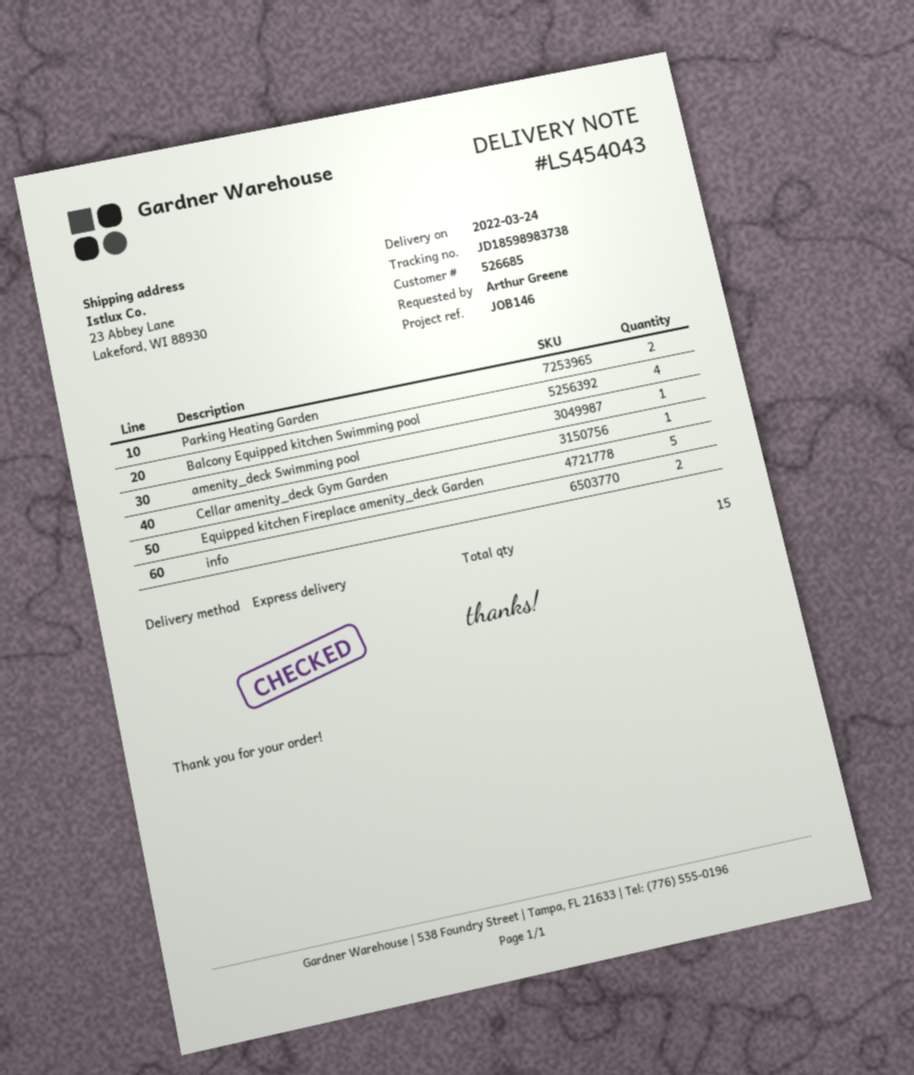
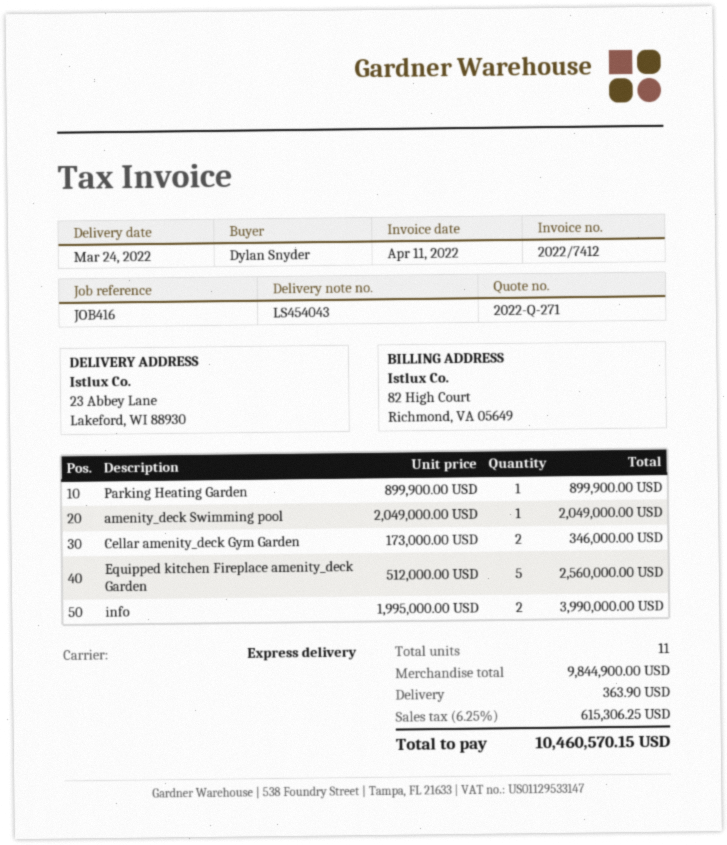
reference: JOB146 -> JOB416
ordered by: Arthur Greene -> Dylan Snyder
Parking Heating Garden: 2 -> 1
Balcony Equipped kitchen Swimming pool: 4 -> none
Cellar amenity_deck Gym Garden: 1 -> 2
total quantity: 15 -> 11

